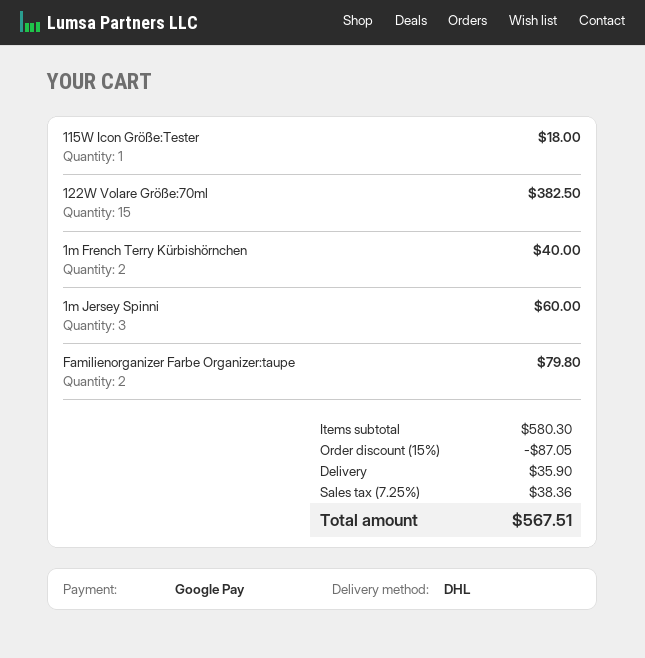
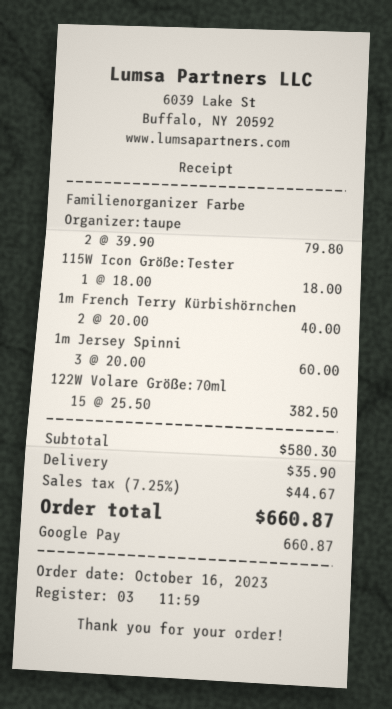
discount: 15% = 87.05 -> none
tax: 7.25% = 38.36 -> 7.25% = 44.67
total: 567.51 -> 660.87

